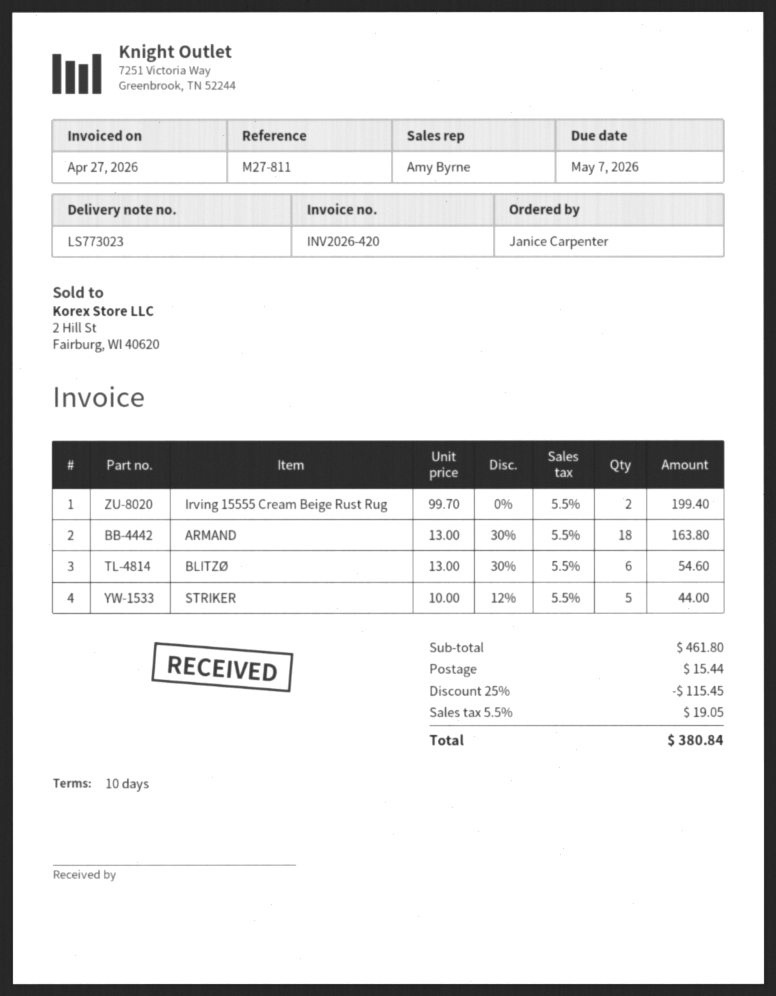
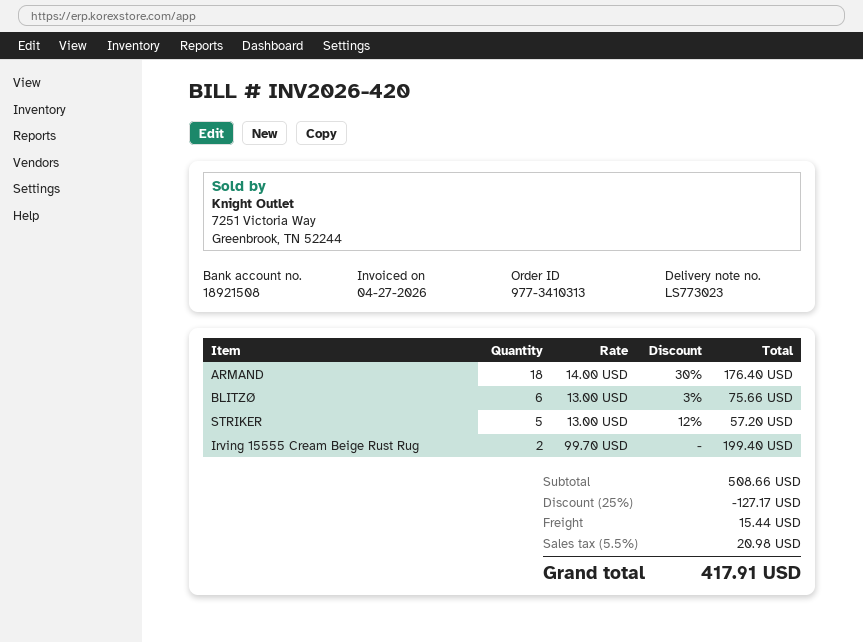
ARMAND: 18 x 13.00 - 30% = 163.80 -> 18 x 14.00 - 30% = 176.40
BLITZØ: 6 x 13.00 - 30% = 54.60 -> 6 x 13.00 - 3% = 75.66
STRIKER: 5 x 10.00 - 12% = 44.00 -> 5 x 13.00 - 12% = 57.20
subtotal: 461.80 -> 508.66
discount: 25% = 115.45 -> 25% = 127.17
tax: 5.5% = 19.05 -> 5.5% = 20.98
total: 380.84 -> 417.91

